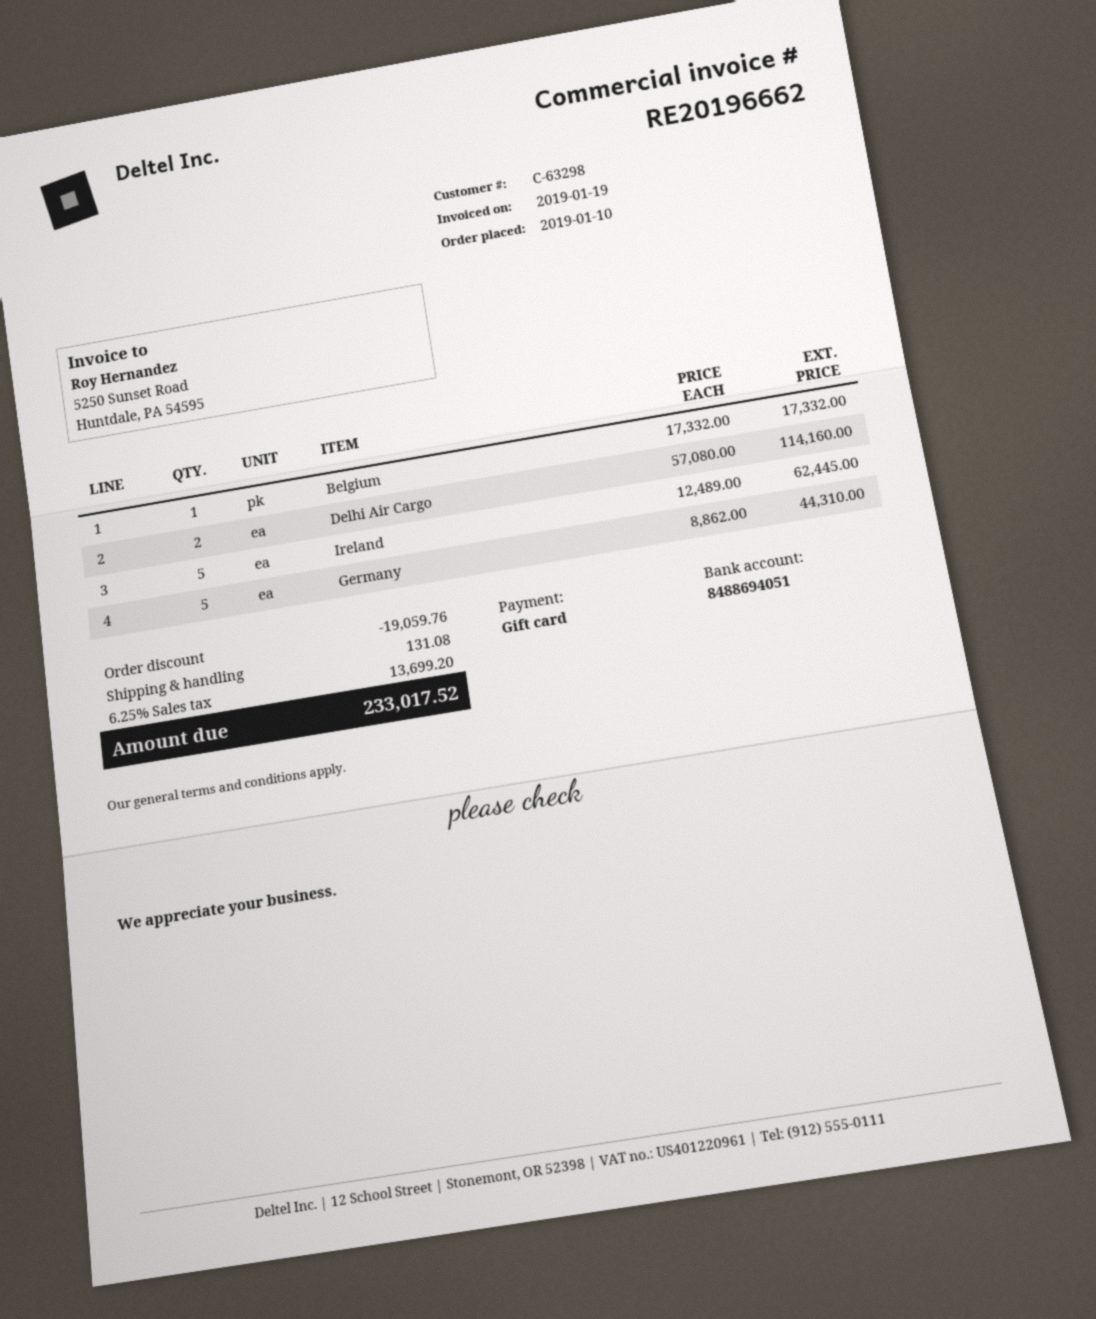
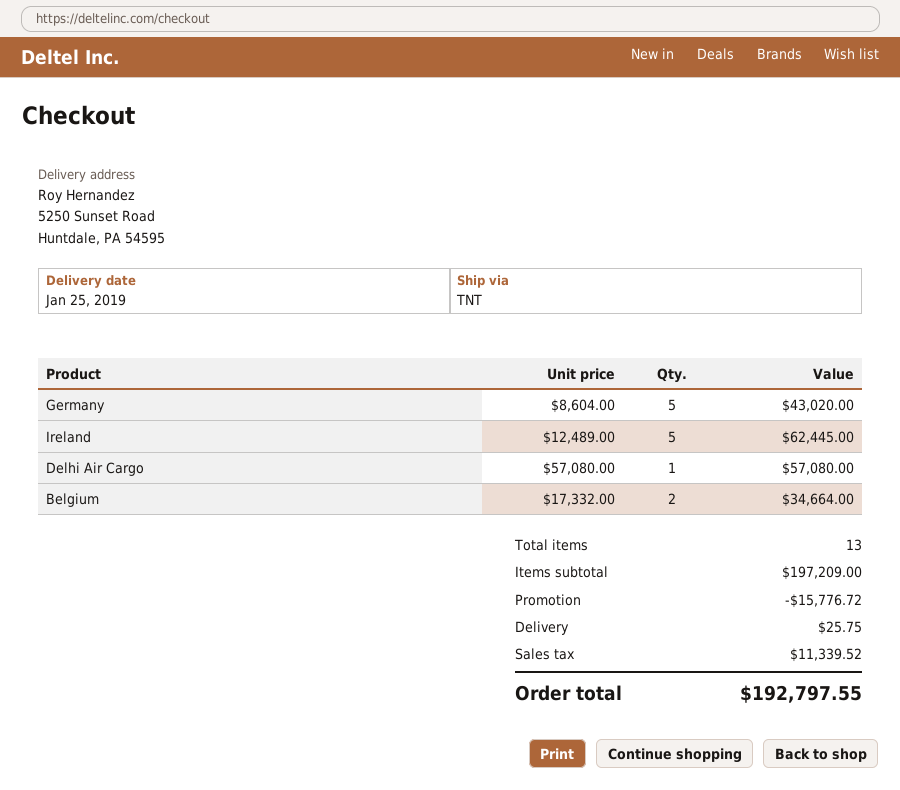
Belgium: 1 x 17332.00 = 17332.00 -> 2 x 17332.00 = 34664.00
Delhi Air Cargo: 2 x 57080.00 = 114160.00 -> 1 x 57080.00 = 57080.00
Germany: 5 x 8862.00 = 44310.00 -> 5 x 8604.00 = 43020.00
discount: 19059.76 -> 15776.72
shipping: 131.08 -> 25.75
tax: 13699.20 -> 11339.52
total: 233017.52 -> 192797.55

